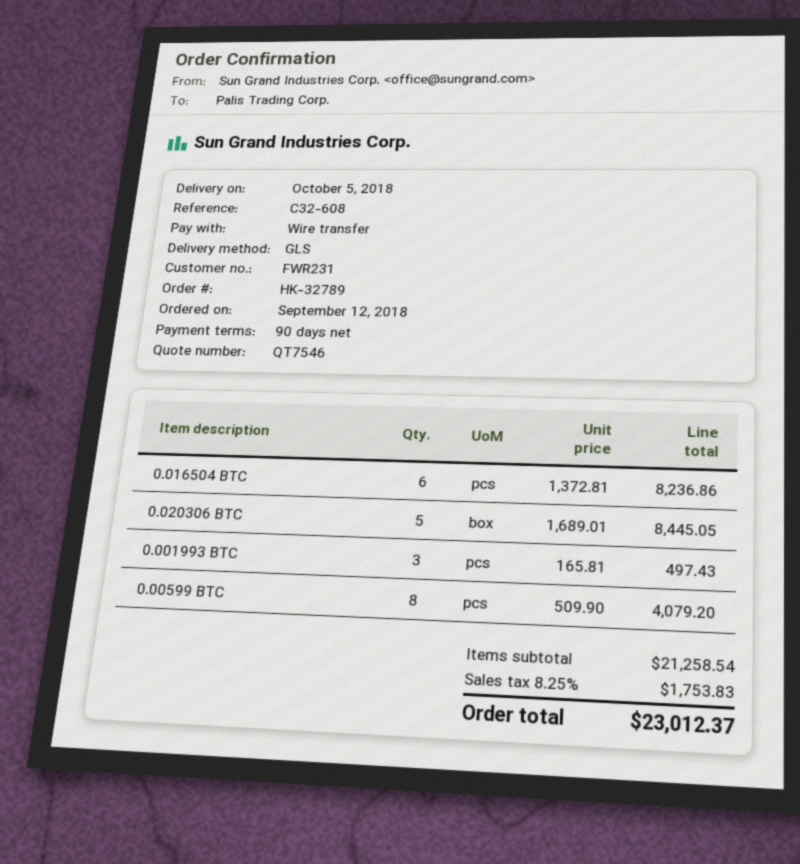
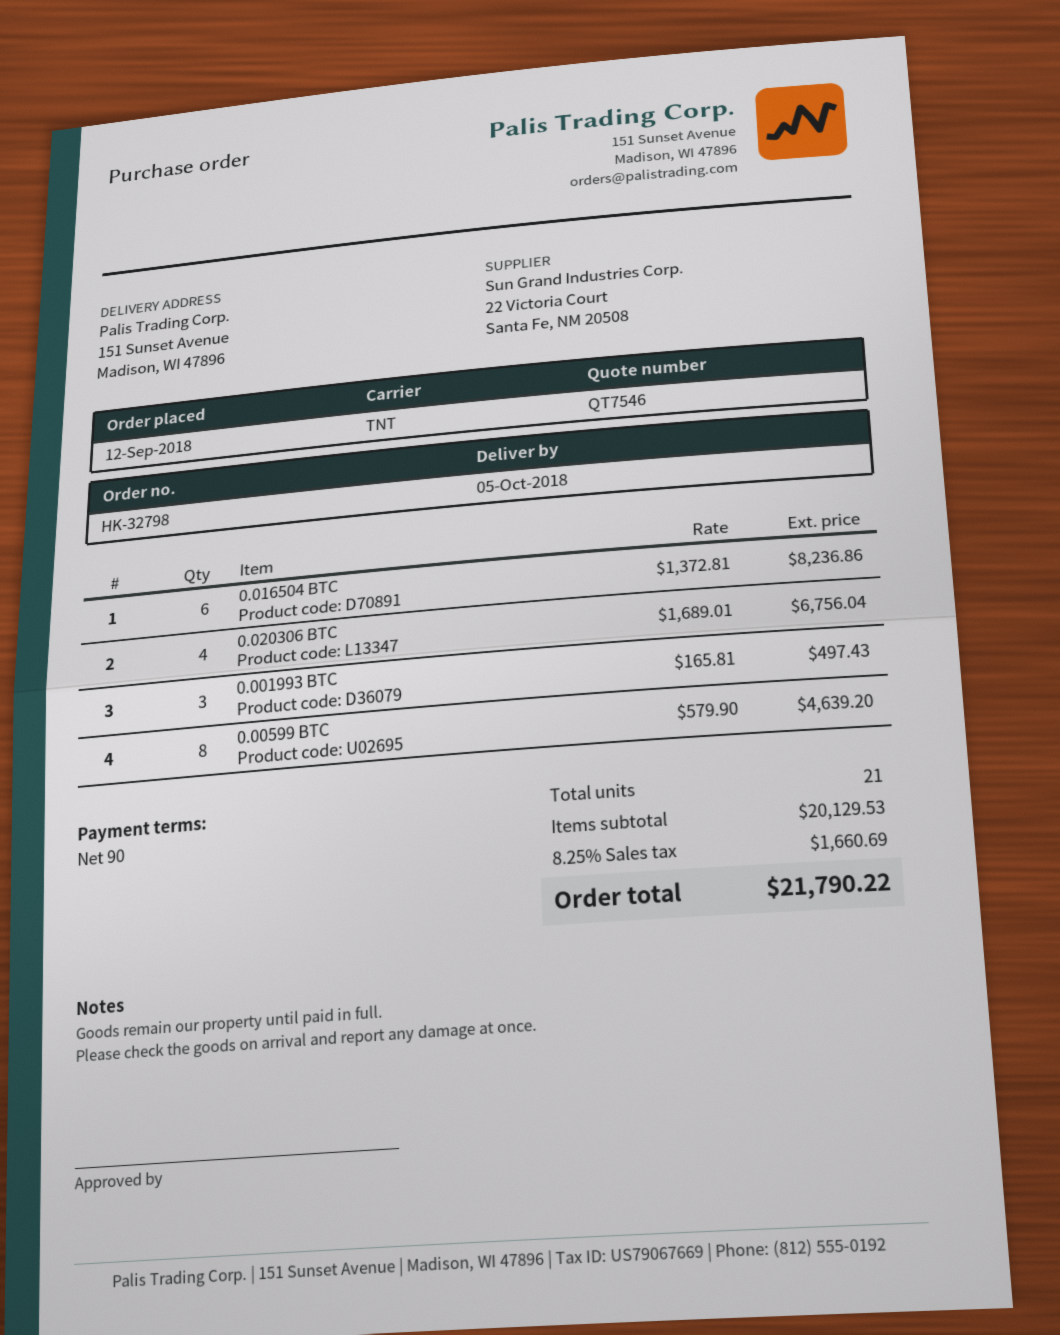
order number: HK-32789 -> HK-32798
shipping method: GLS -> TNT
0.020306 BTC: 5 x 1689.01 = 8445.05 -> 4 x 1689.01 = 6756.04
0.00599 BTC: 8 x 509.90 = 4079.20 -> 8 x 579.90 = 4639.20
subtotal: 21258.54 -> 20129.53
tax: 8.25% = 1753.83 -> 8.25% = 1660.69
total: 23012.37 -> 21790.22

